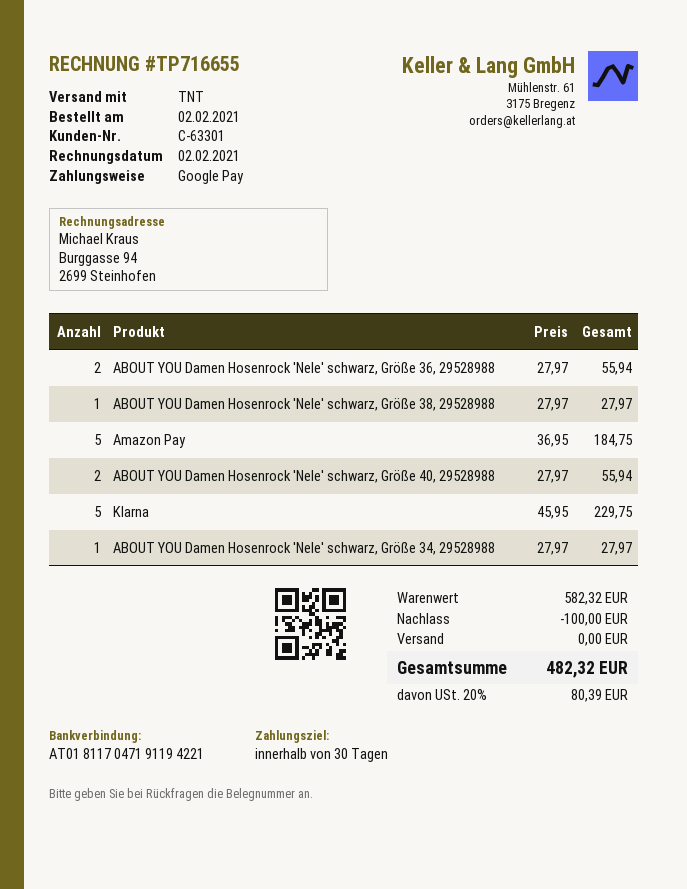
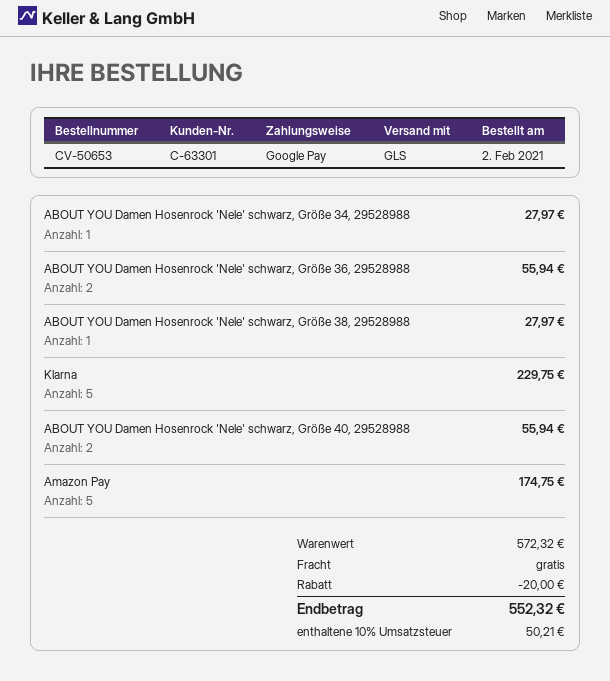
shipping method: TNT -> GLS
Amazon Pay: 5 for 184.75 -> 5 for 174.75
subtotal: 582.32 -> 572.32
discount: 100.00 -> 20.00
tax: 20% = 80.39 -> 10% = 50.21
total: 482.32 -> 552.32

